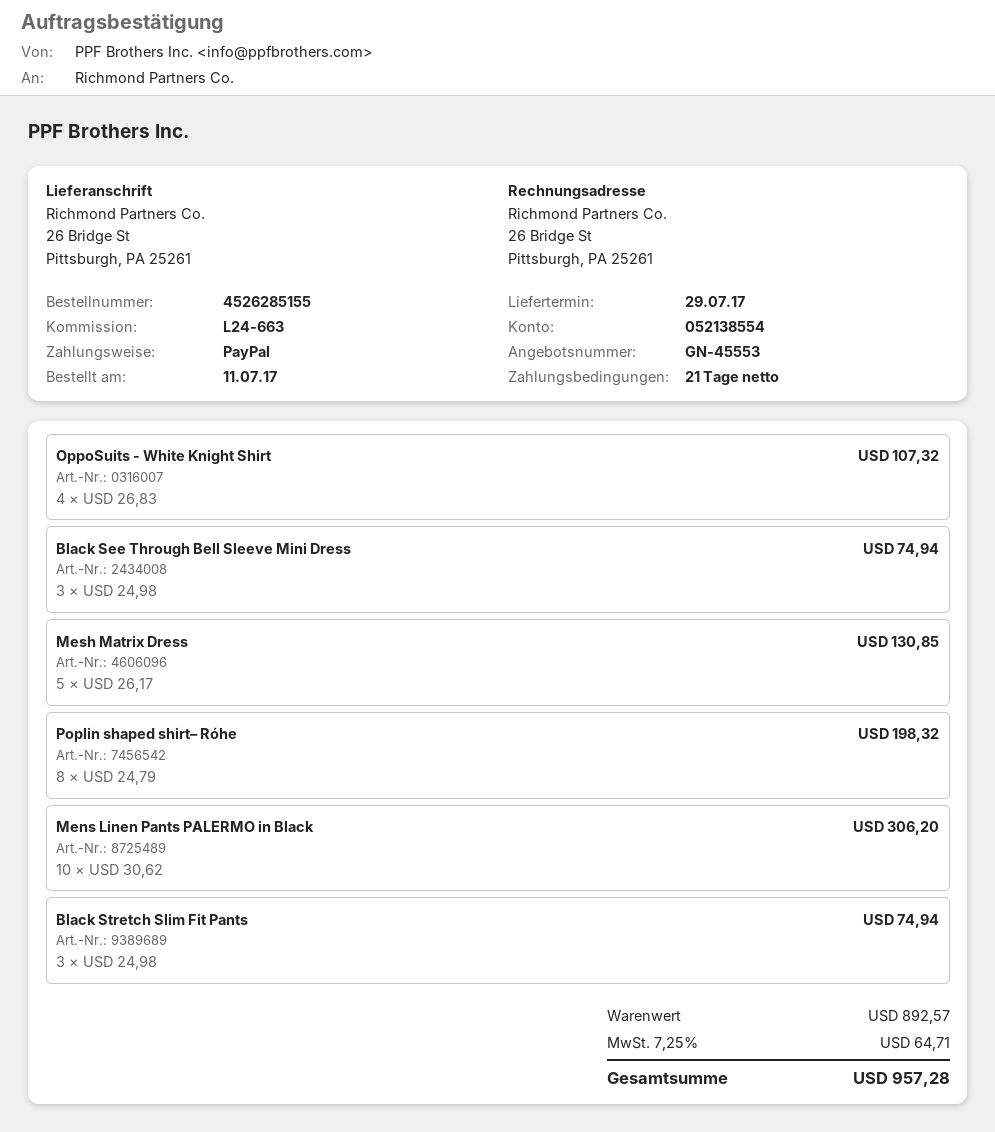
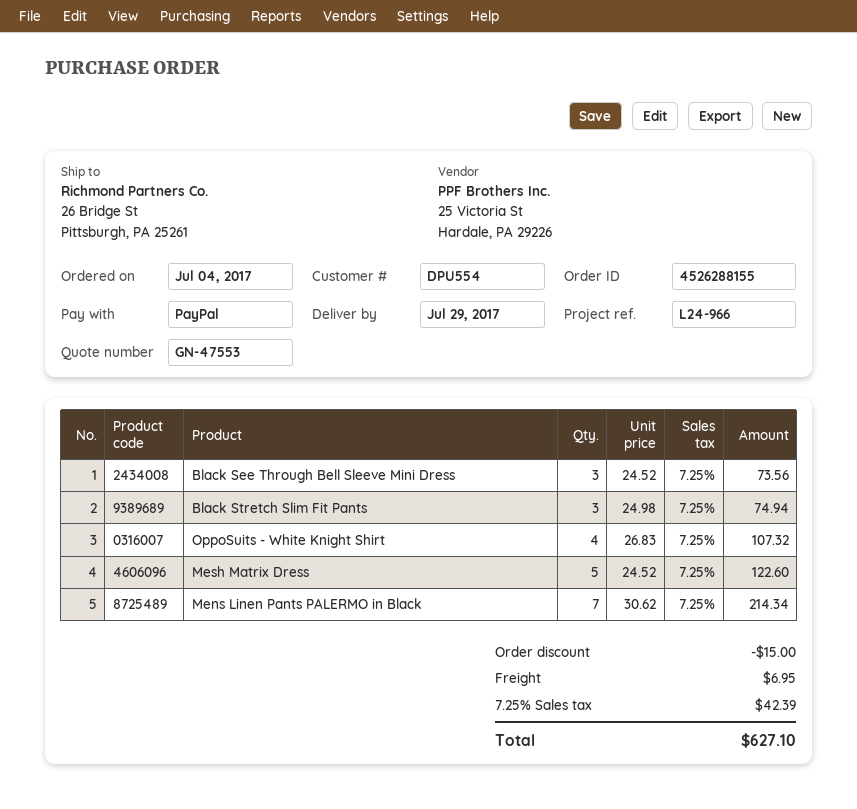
quote number: GN-45553 -> GN-47553
order number: 4526285155 -> 4526288155
order date: 2017-07-11 -> 2017-07-04
reference: L24-663 -> L24-966
Black See Through Bell Sleeve Mini Dress: 3 x 24.98 = 74.94 -> 3 x 24.52 = 73.56
Mesh Matrix Dress: 5 x 26.17 = 130.85 -> 5 x 24.52 = 122.60
Poplin shaped shirt– Róhe: 8 x 24.79 = 198.32 -> none
Mens Linen Pants PALERMO in Black: 10 x 30.62 = 306.20 -> 7 x 30.62 = 214.34
discount: none -> 15.00
shipping: none -> 6.95
tax: 7.25% = 64.71 -> 7.25% = 42.39
total: 957.28 -> 627.10

